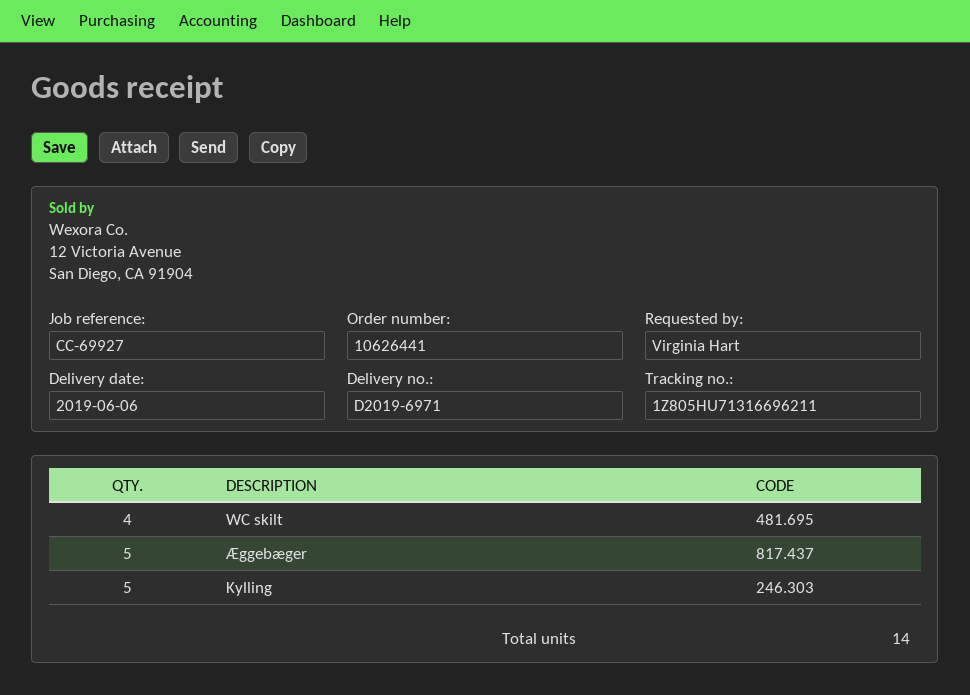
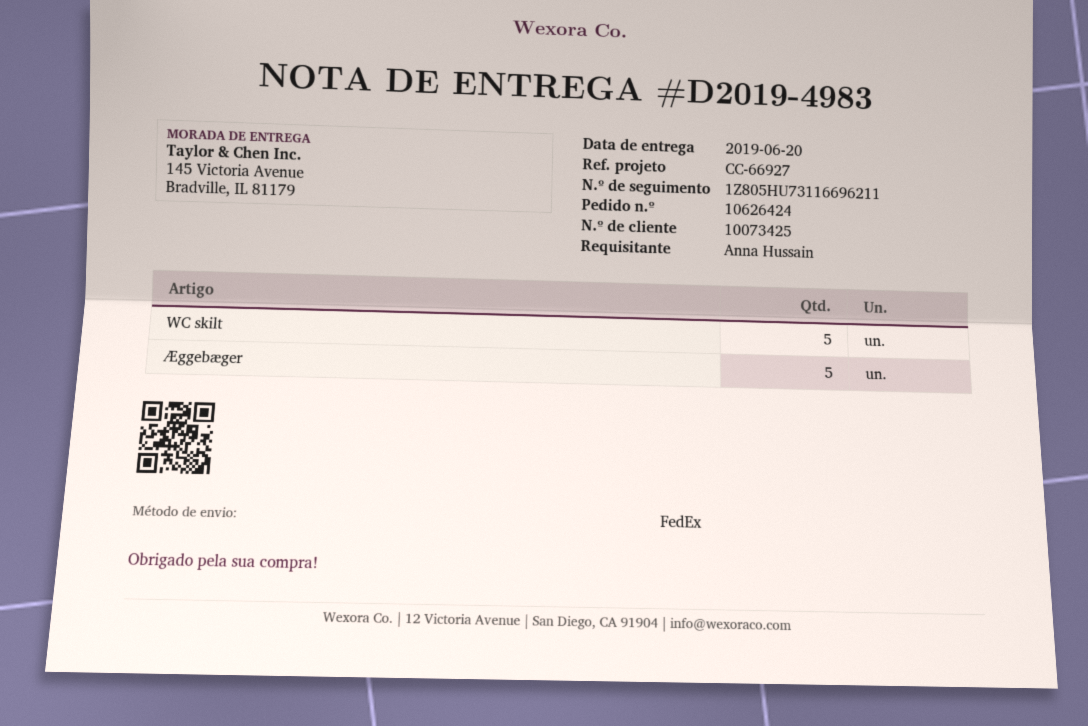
order number: 10626441 -> 10626424
delivery note number: D2019-6971 -> D2019-4983
delivery date: 2019-06-06 -> 2019-06-20
reference: CC-69927 -> CC-66927
ordered by: Virginia Hart -> Anna Hussain
tracking number: 1Z805HU71316696211 -> 1Z805HU73116696211
WC skilt: 4 -> 5
Kylling: 5 -> none

